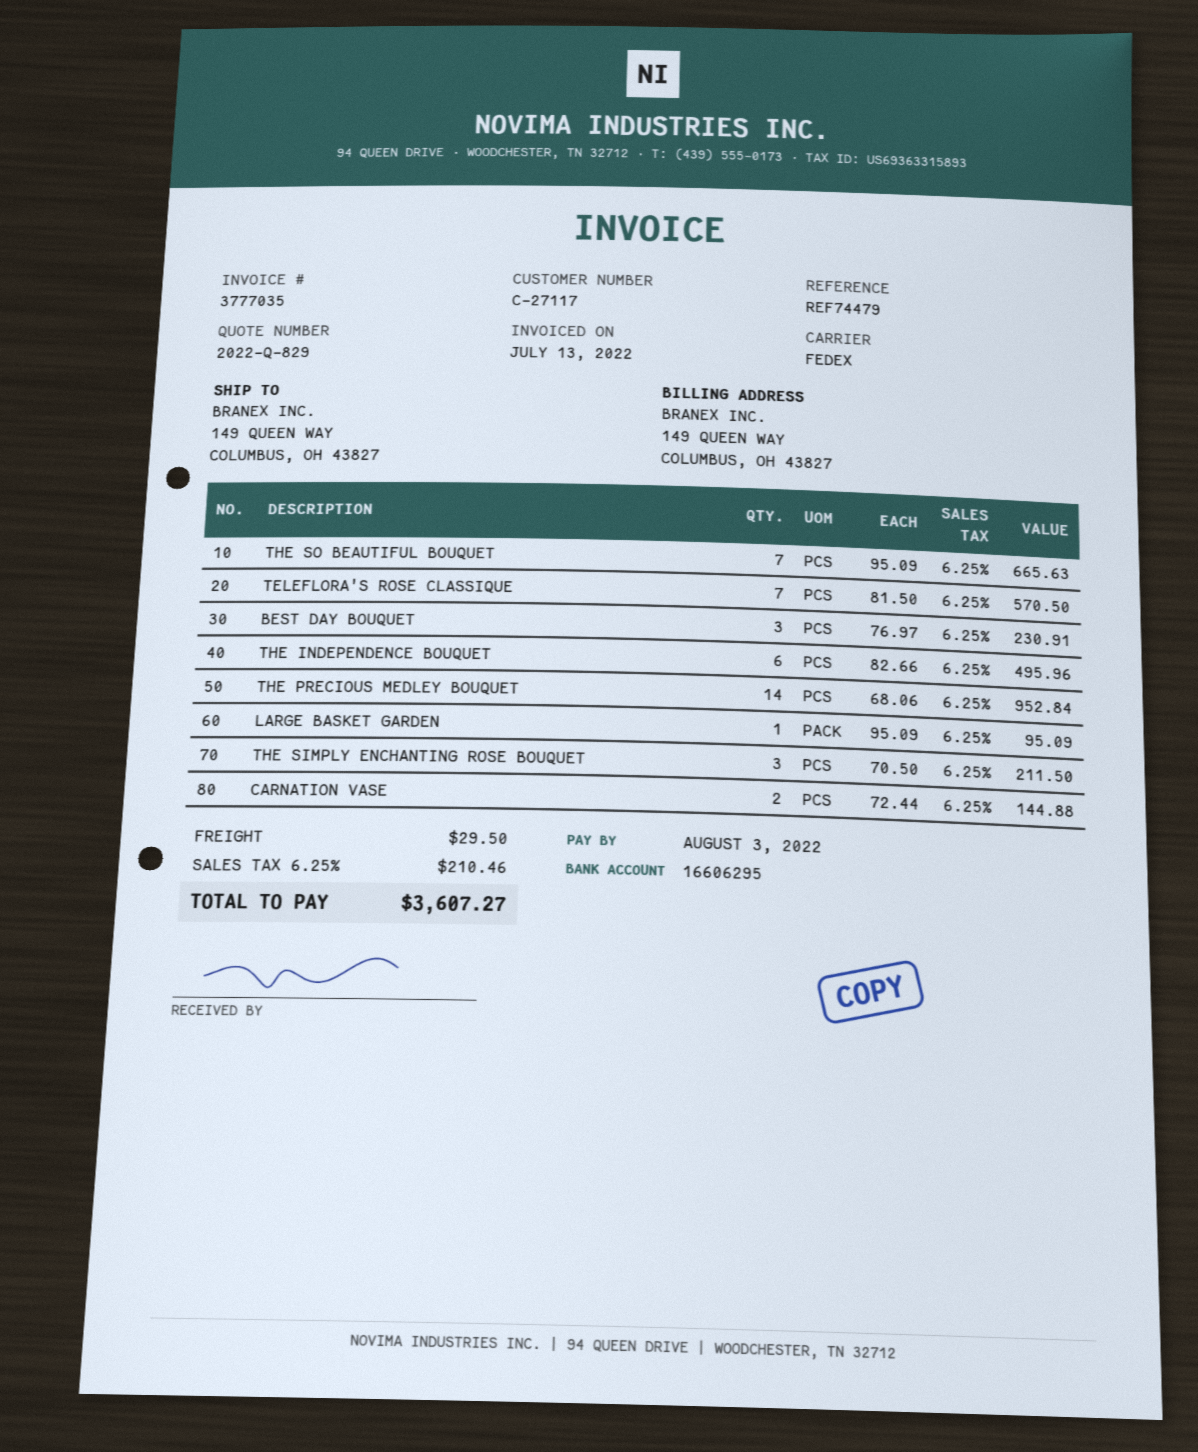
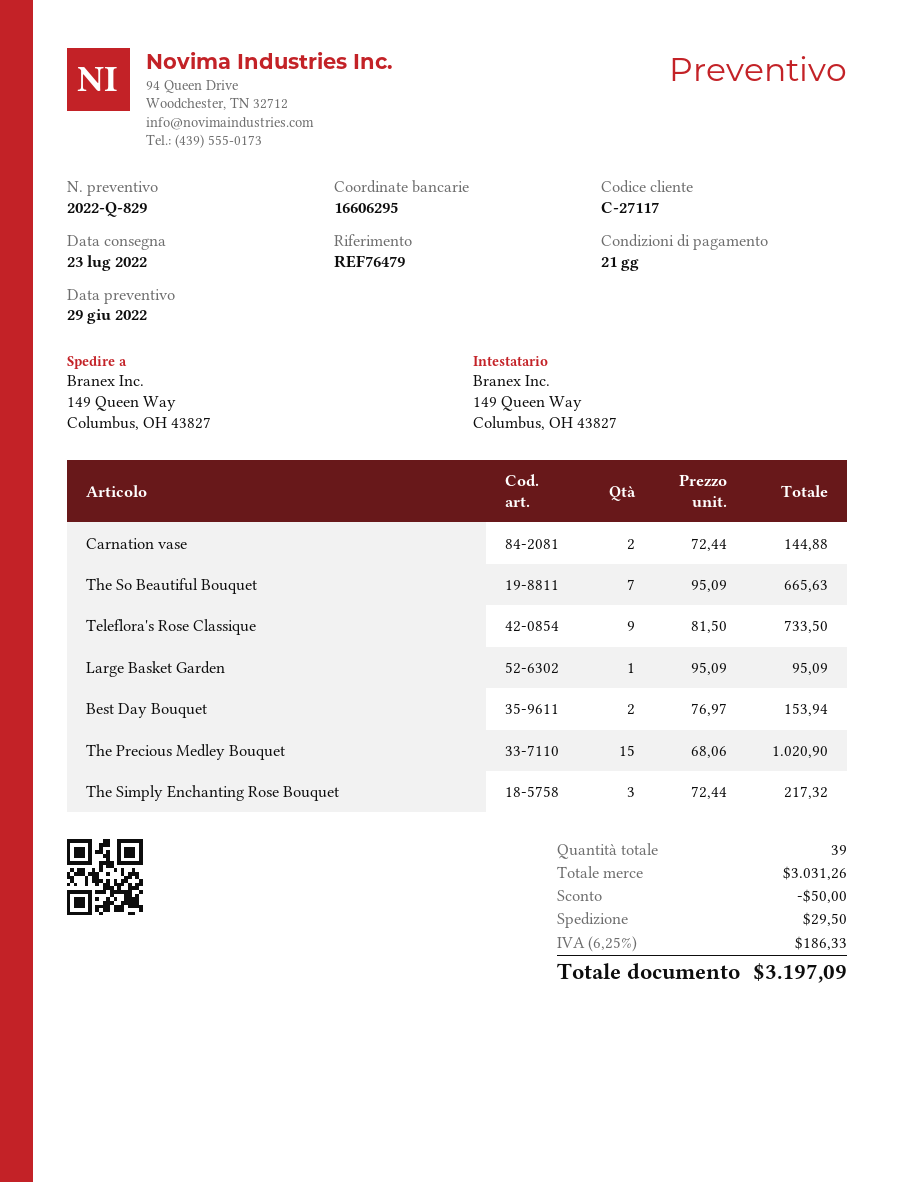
reference: REF74479 -> REF76479
TELEFLORA'S ROSE CLASSIQUE: 7 x 81.50 = 570.50 -> 9 x 81.50 = 733.50
BEST DAY BOUQUET: 3 x 76.97 = 230.91 -> 2 x 76.97 = 153.94
THE INDEPENDENCE BOUQUET: 6 x 82.66 = 495.96 -> none
THE PRECIOUS MEDLEY BOUQUET: 14 x 68.06 = 952.84 -> 15 x 68.06 = 1020.90
THE SIMPLY ENCHANTING ROSE BOUQUET: 3 x 70.50 = 211.50 -> 3 x 72.44 = 217.32
discount: none -> 50.00
tax: 6.25% = 210.46 -> 6.25% = 186.33
total: 3607.27 -> 3197.09

